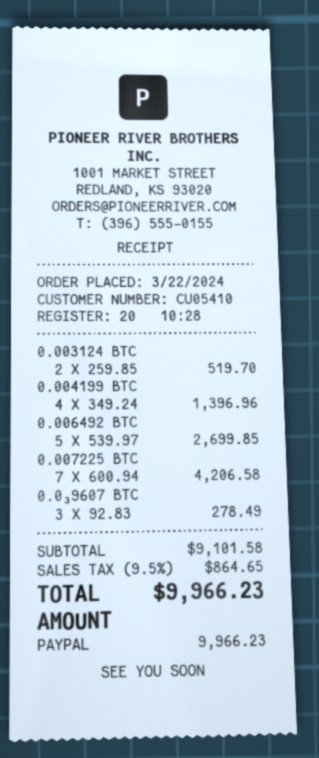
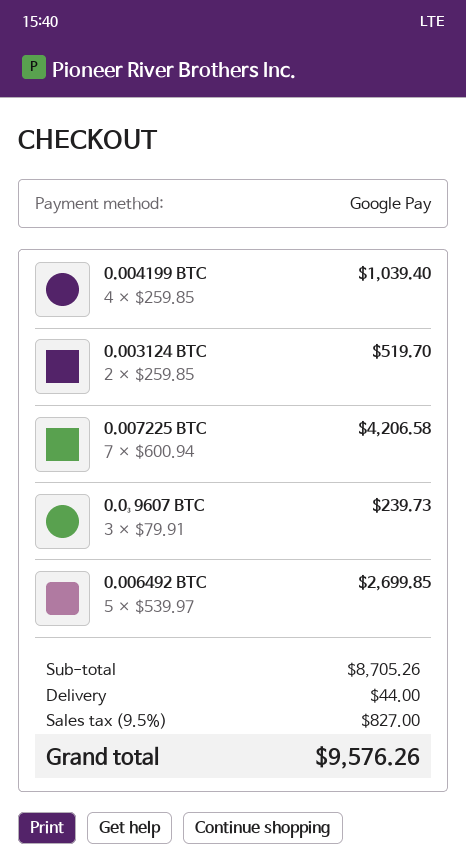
payment method: PayPal -> Google Pay
0.004199 BTC: 4 x 349.24 = 1396.96 -> 4 x 259.85 = 1039.40
0.0₃9607 BTC: 3 x 92.83 = 278.49 -> 3 x 79.91 = 239.73
subtotal: 9101.58 -> 8705.26
shipping: none -> 44.00
tax: 9.5% = 864.65 -> 9.5% = 827.00
total: 9966.23 -> 9576.26

